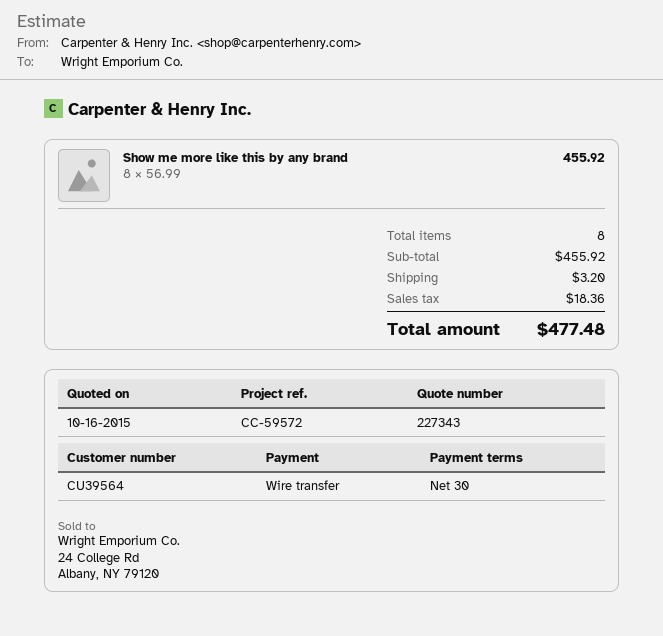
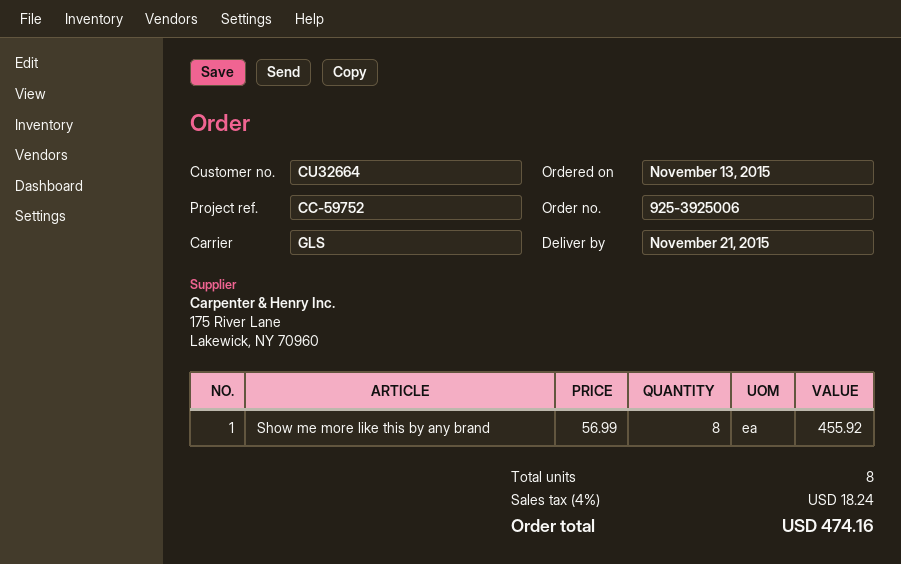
customer number: CU39564 -> CU32664
reference: CC-59572 -> CC-59752
shipping: 3.20 -> none
tax: 18.36 -> 18.24
total: 477.48 -> 474.16

